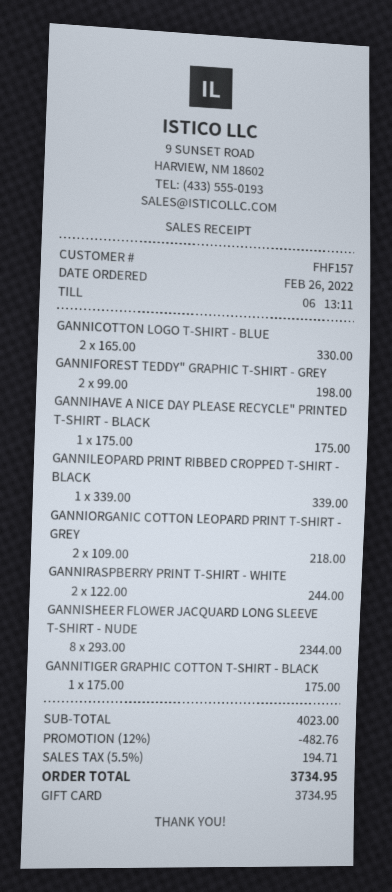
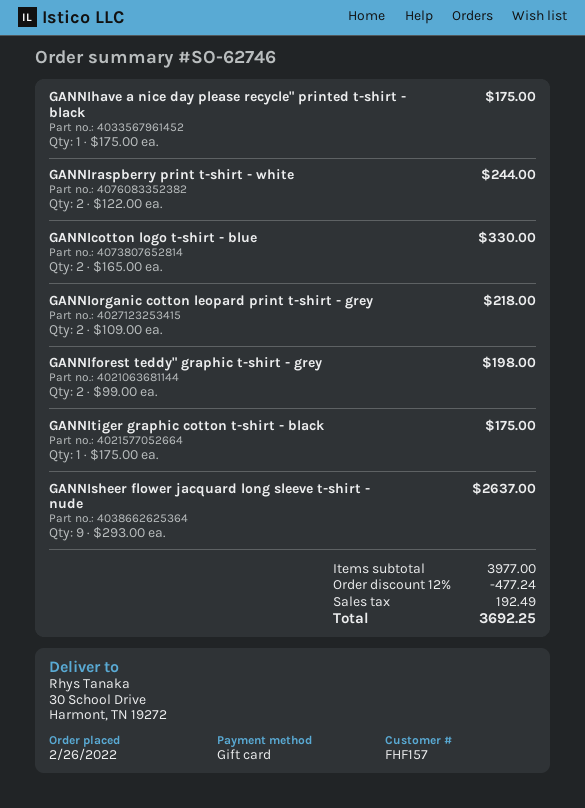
GANNILEOPARD PRINT RIBBED CROPPED T-SHIRT - BLACK: 1 x 339.00 = 339.00 -> none
GANNISHEER FLOWER JACQUARD LONG SLEEVE T-SHIRT - NUDE: 8 x 293.00 = 2344.00 -> 9 x 293.00 = 2637.00
subtotal: 4023.00 -> 3977.00
discount: 12% = 482.76 -> 12% = 477.24
tax: 194.71 -> 192.49
total: 3734.95 -> 3692.25

